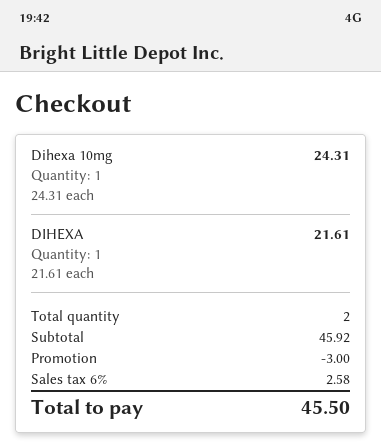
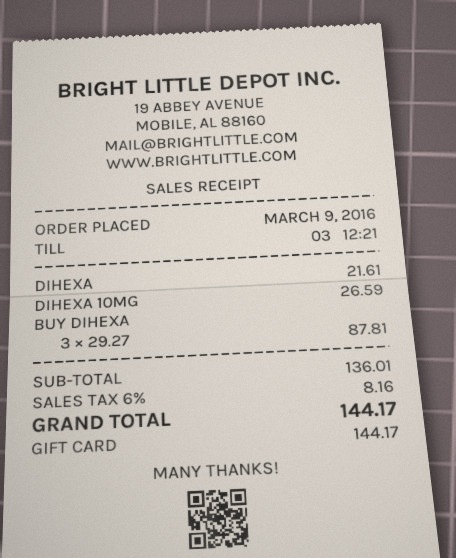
Dihexa 10mg: 1 x 24.31 = 24.31 -> 1 x 26.59 = 26.59
BUY DIHEXA: none -> 3 x 29.27 = 87.81
subtotal: 45.92 -> 136.01
discount: 3.00 -> none
tax: 6% = 2.58 -> 6% = 8.16
total: 45.50 -> 144.17

